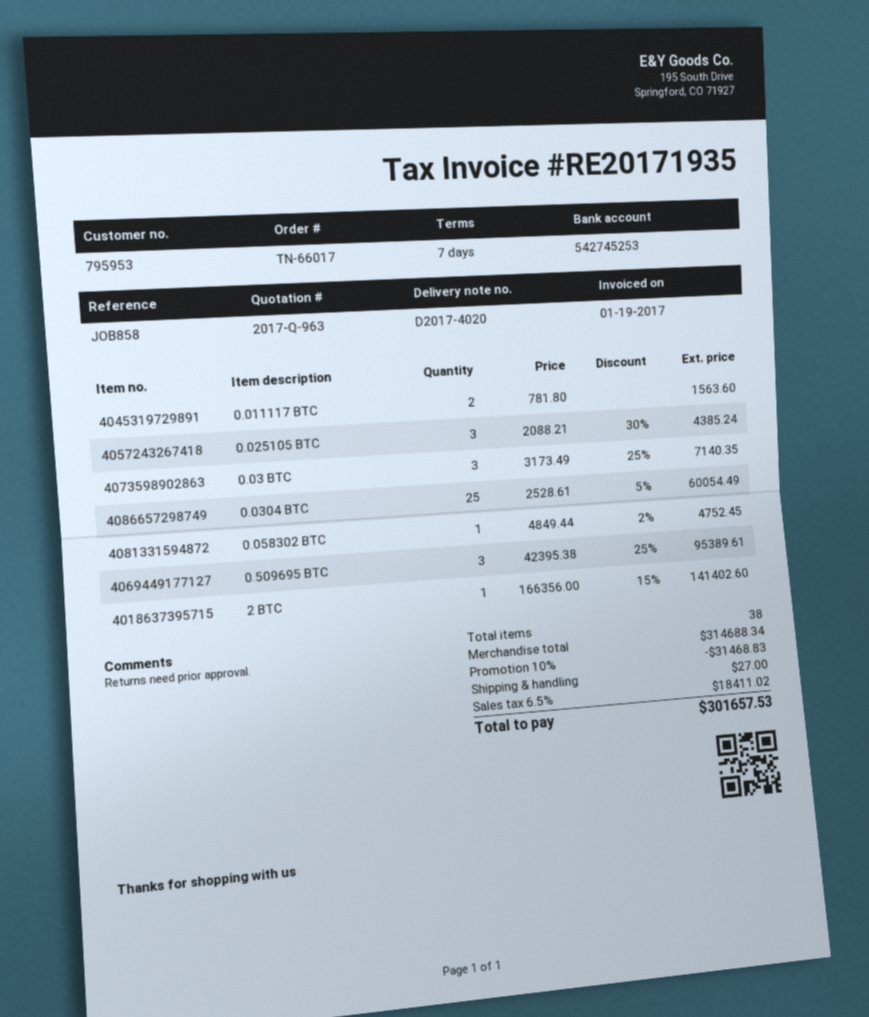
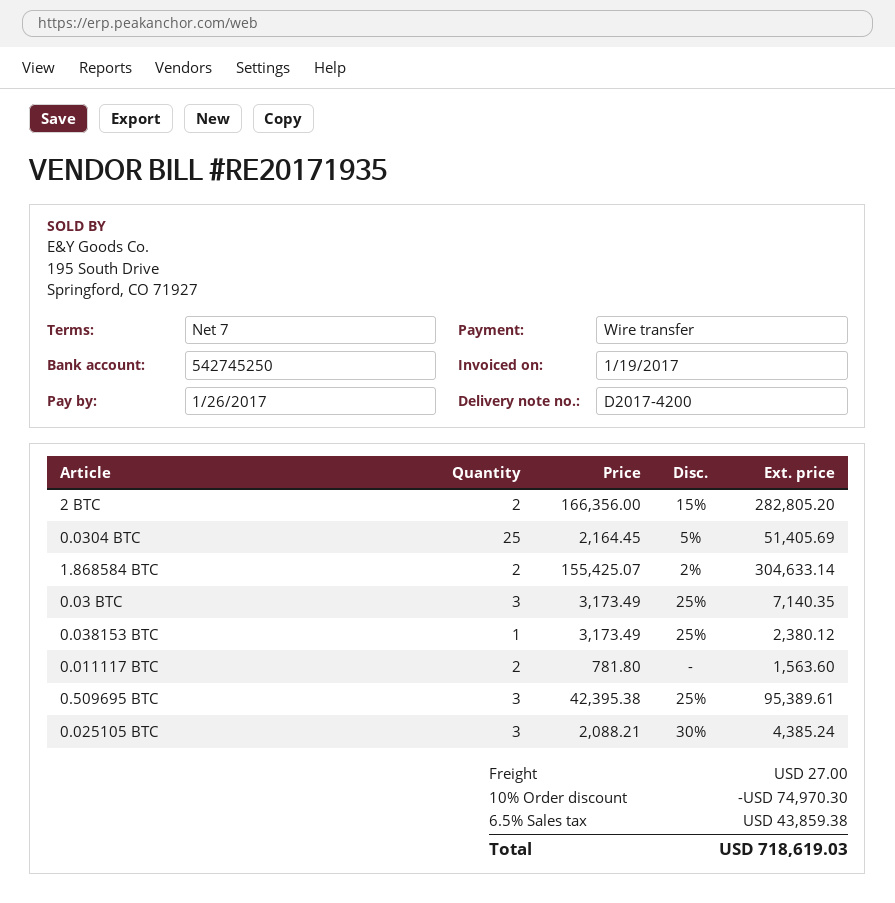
delivery note number: D2017-4020 -> D2017-4200
bank account: 542745253 -> 542745250
0.0304 BTC: 25 x 2528.61 - 5% = 60054.49 -> 25 x 2164.45 - 5% = 51405.69
0.058302 BTC: 1 x 4849.44 - 2% = 4752.45 -> none
2 BTC: 1 x 166356.00 - 15% = 141402.60 -> 2 x 166356.00 - 15% = 282805.20
1.868584 BTC: none -> 2 x 155425.07 - 2% = 304633.14
0.038153 BTC: none -> 1 x 3173.49 - 25% = 2380.12
discount: 10% = 31468.83 -> 10% = 74970.30
tax: 6.5% = 18411.02 -> 6.5% = 43859.38
total: 301657.53 -> 718619.03

